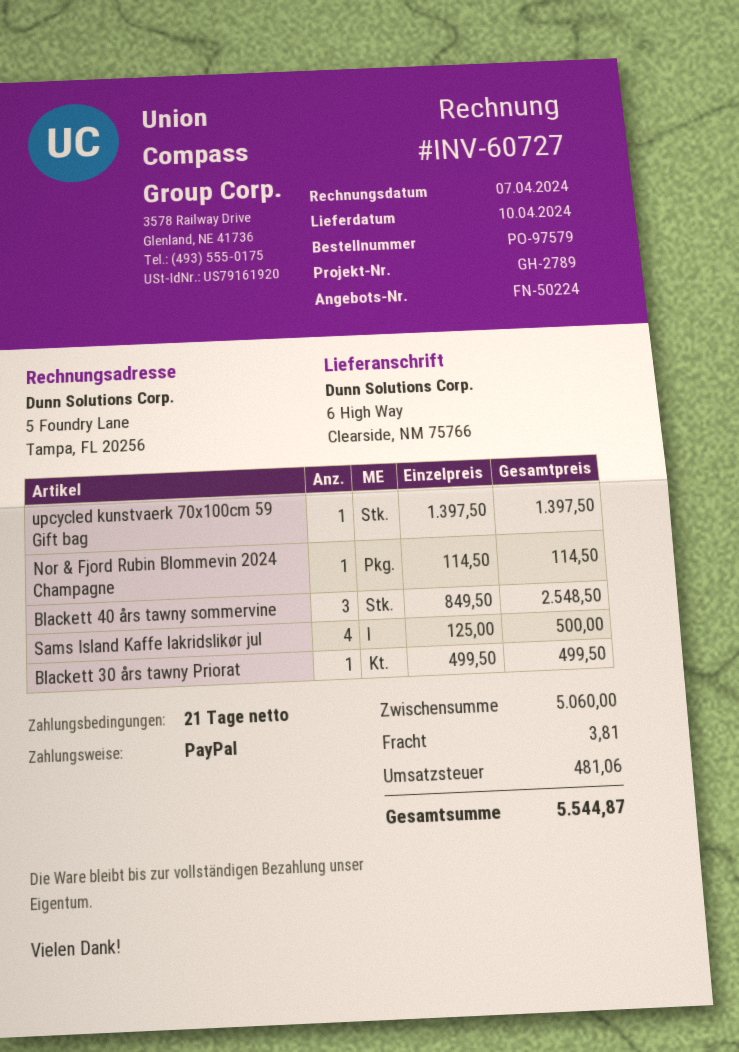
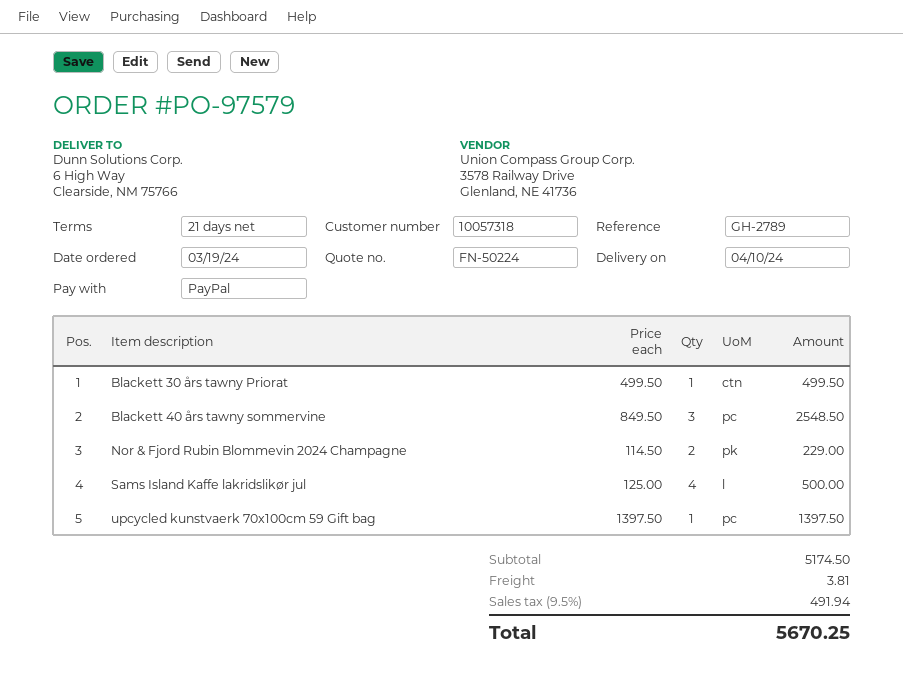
Nor & Fjord Rubin Blommevin 2024 Champagne: 1 x 114.50 = 114.50 -> 2 x 114.50 = 229.00
subtotal: 5060.00 -> 5174.50
tax: 481.06 -> 491.94
total: 5544.87 -> 5670.25

